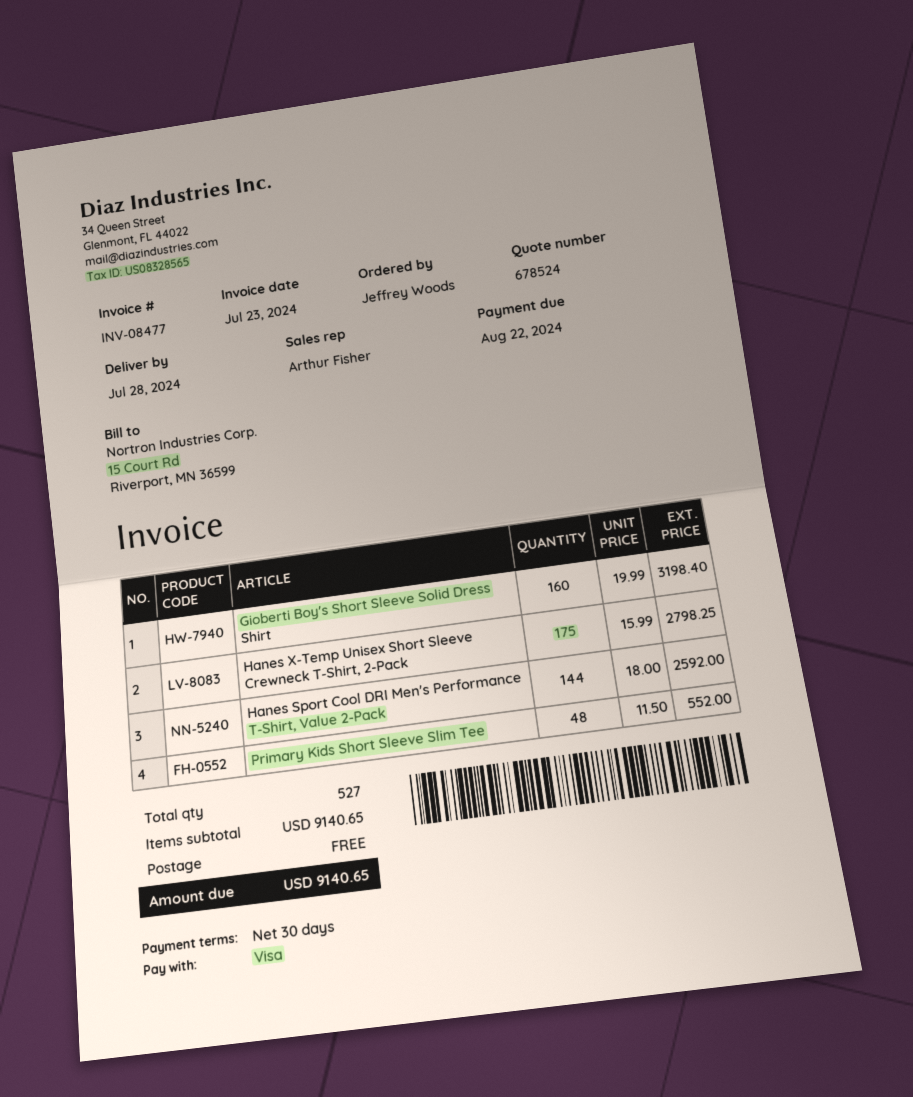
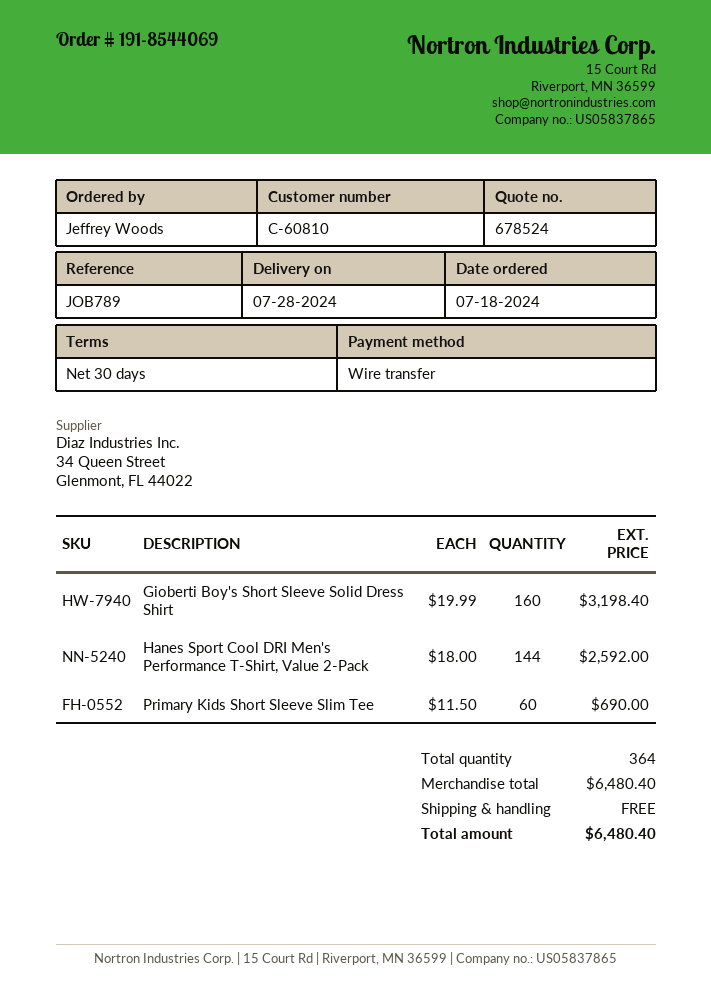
payment method: Visa -> bank transfer
Hanes X-Temp Unisex Short Sleeve Crewneck T-Shirt, 2-Pack: 175 x 15.99 = 2798.25 -> none
Primary Kids Short Sleeve Slim Tee: 48 x 11.50 = 552.00 -> 60 x 11.50 = 690.00
total quantity: 527 -> 364
subtotal: 9140.65 -> 6480.40
total: 9140.65 -> 6480.40

